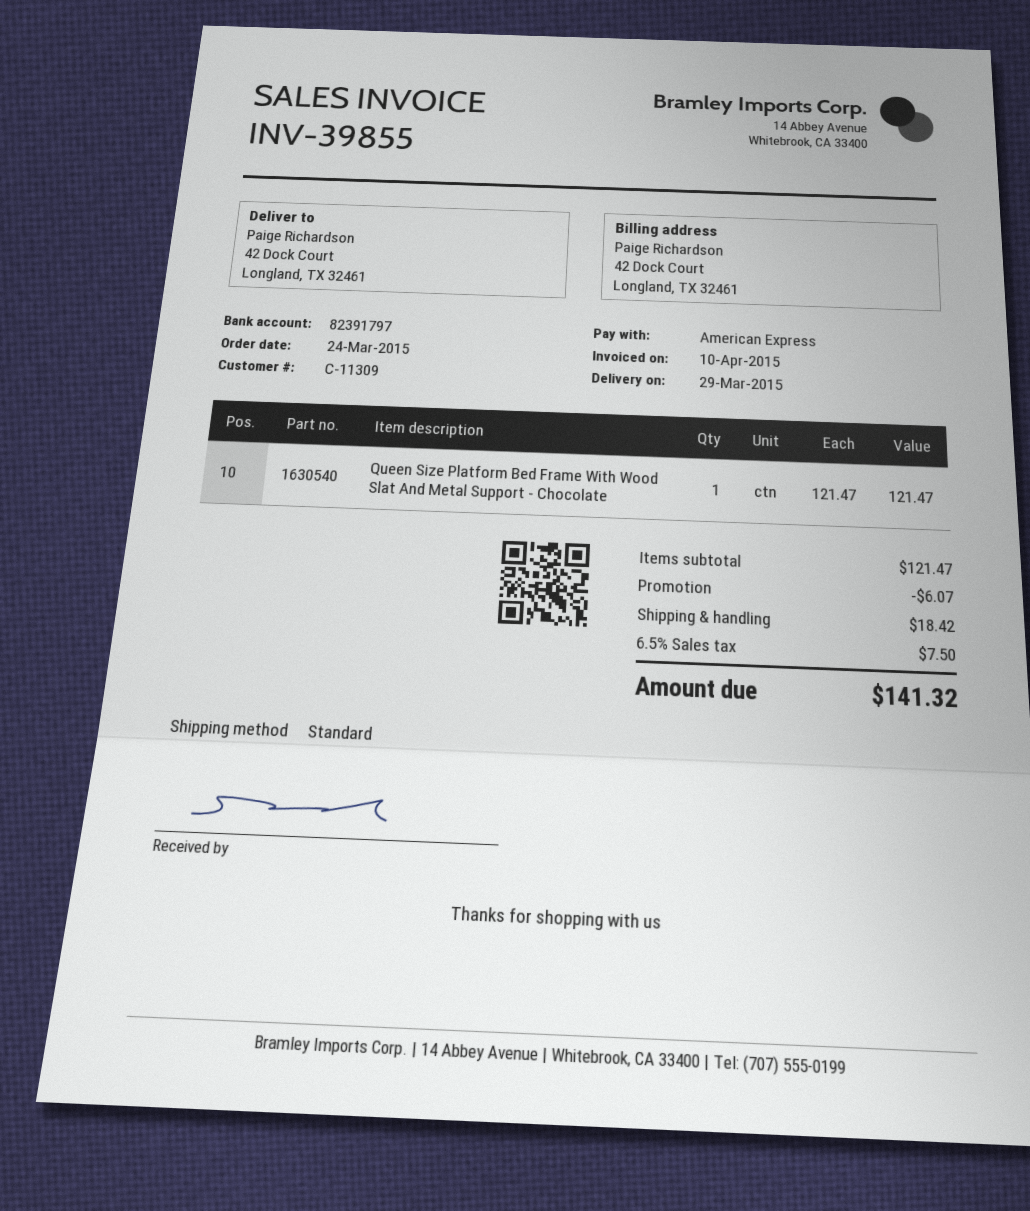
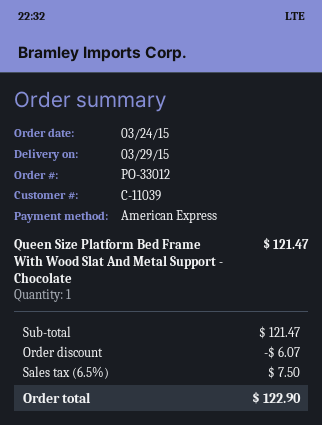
customer number: C-11309 -> C-11039
shipping: 18.42 -> none
total: 141.32 -> 122.90

